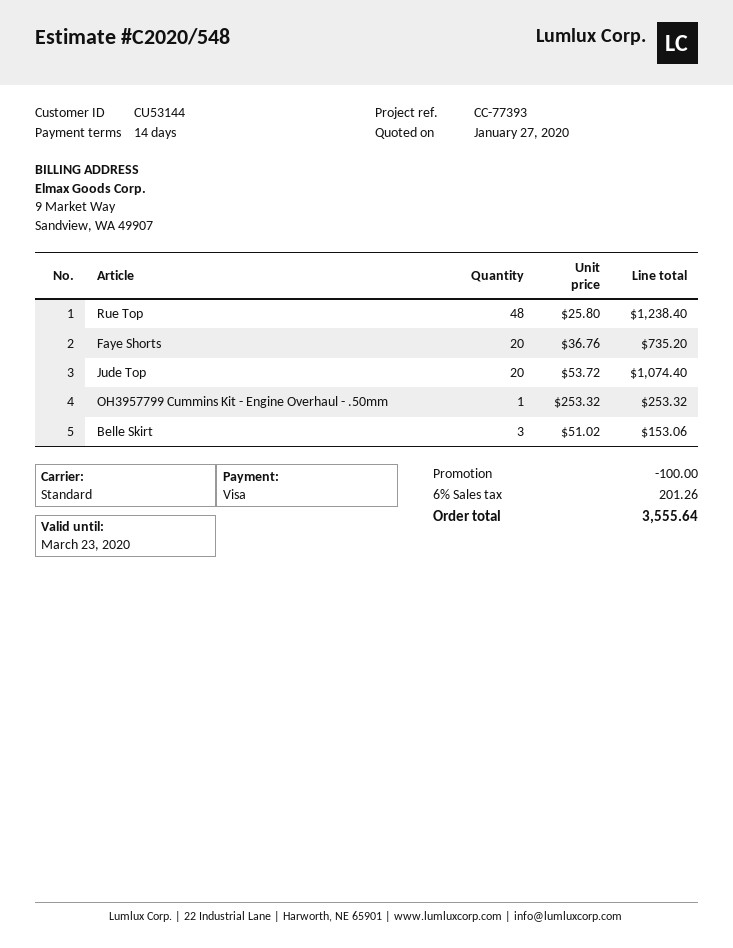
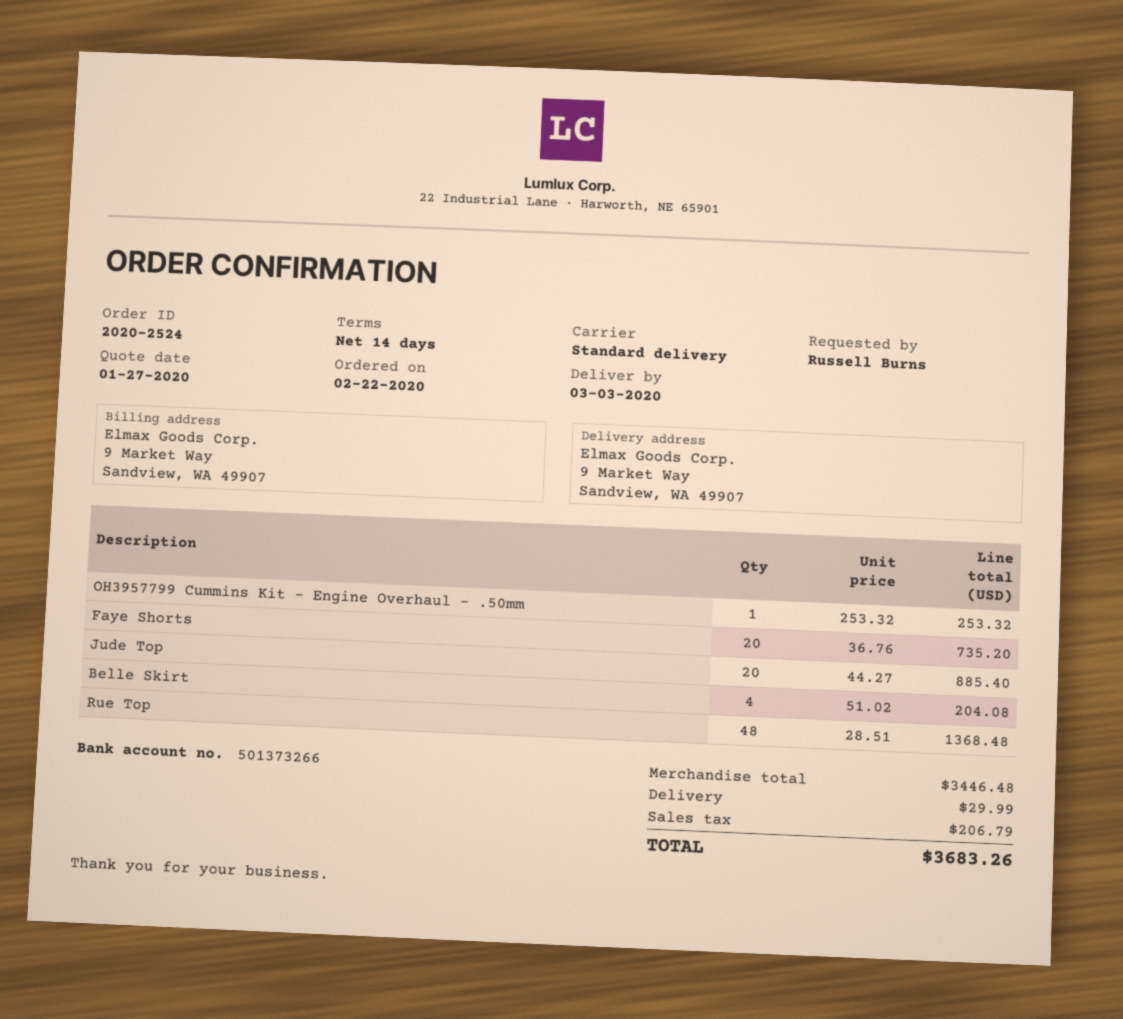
Rue Top: 48 x 25.80 = 1238.40 -> 48 x 28.51 = 1368.48
Jude Top: 20 x 53.72 = 1074.40 -> 20 x 44.27 = 885.40
Belle Skirt: 3 x 51.02 = 153.06 -> 4 x 51.02 = 204.08
discount: 100.00 -> none
shipping: none -> 29.99
tax: 201.26 -> 206.79
total: 3555.64 -> 3683.26

